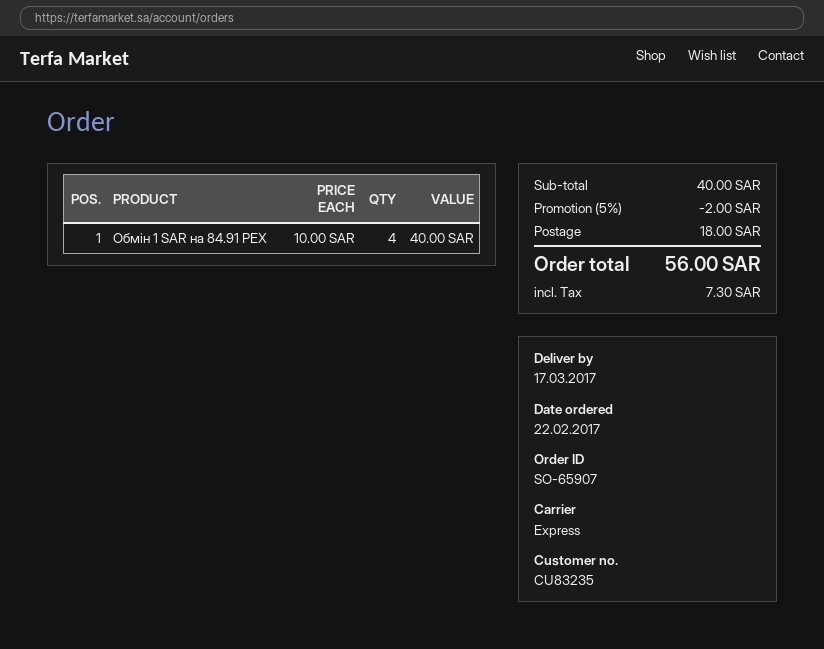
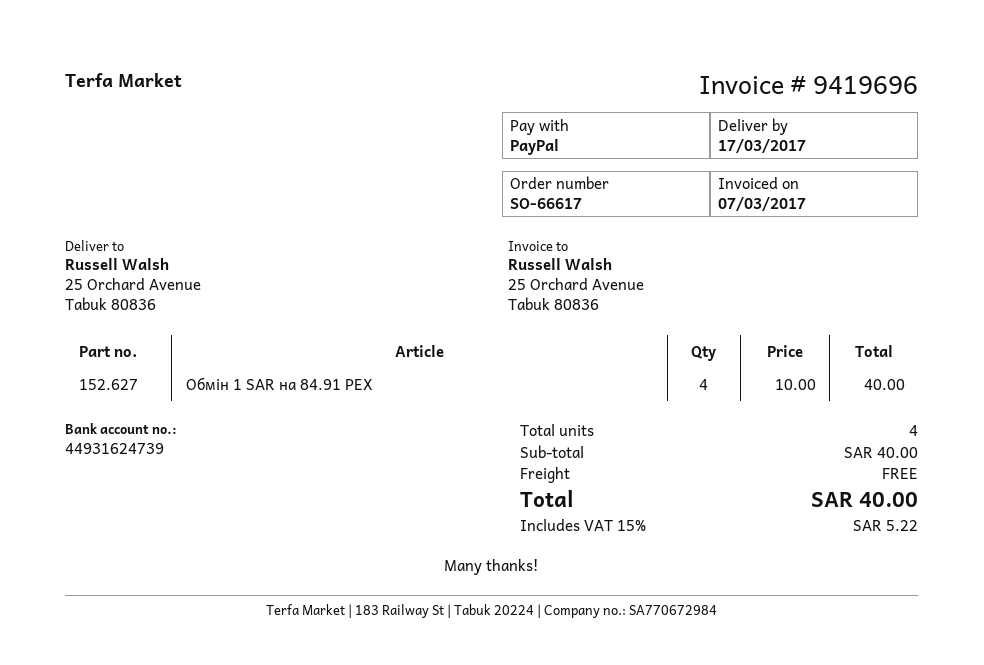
order number: SO-65907 -> SO-66617
discount: 5% = 2.00 -> none
shipping: 18.00 -> 0.00
tax: 7.30 -> 5.22
total: 56.00 -> 40.00

